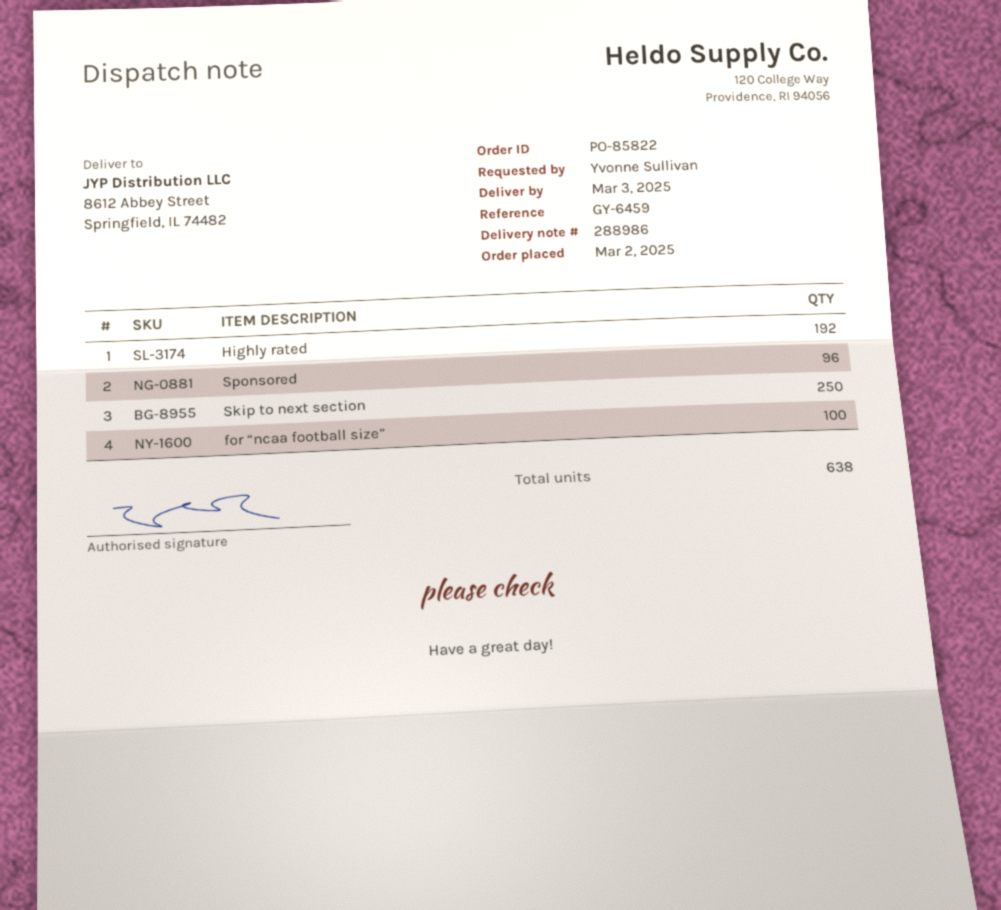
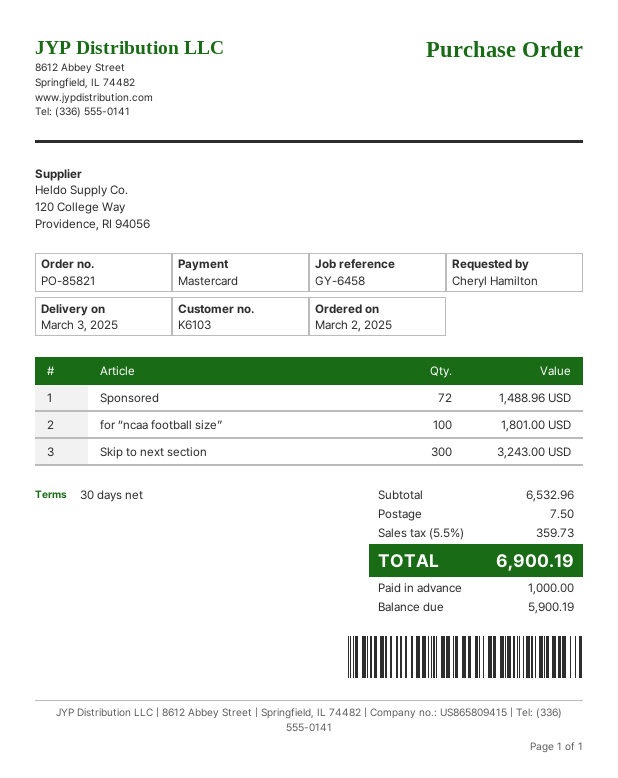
order number: PO-85822 -> PO-85821
reference: GY-6459 -> GY-6458
ordered by: Yvonne Sullivan -> Cheryl Hamilton
Highly rated: 192 -> none
Sponsored: 96 -> 72
Skip to next section: 250 -> 300

